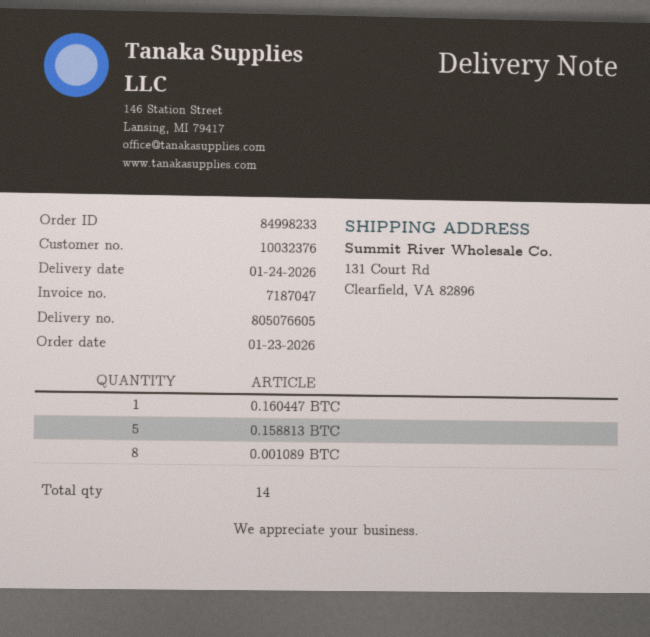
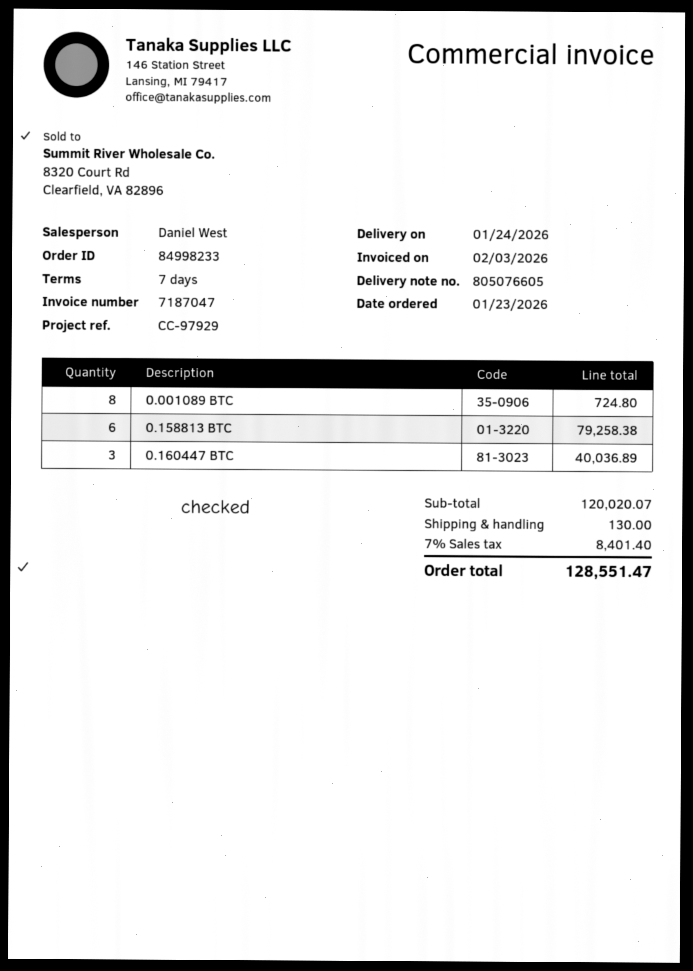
0.160447 BTC: 1 -> 3
0.158813 BTC: 5 -> 6

